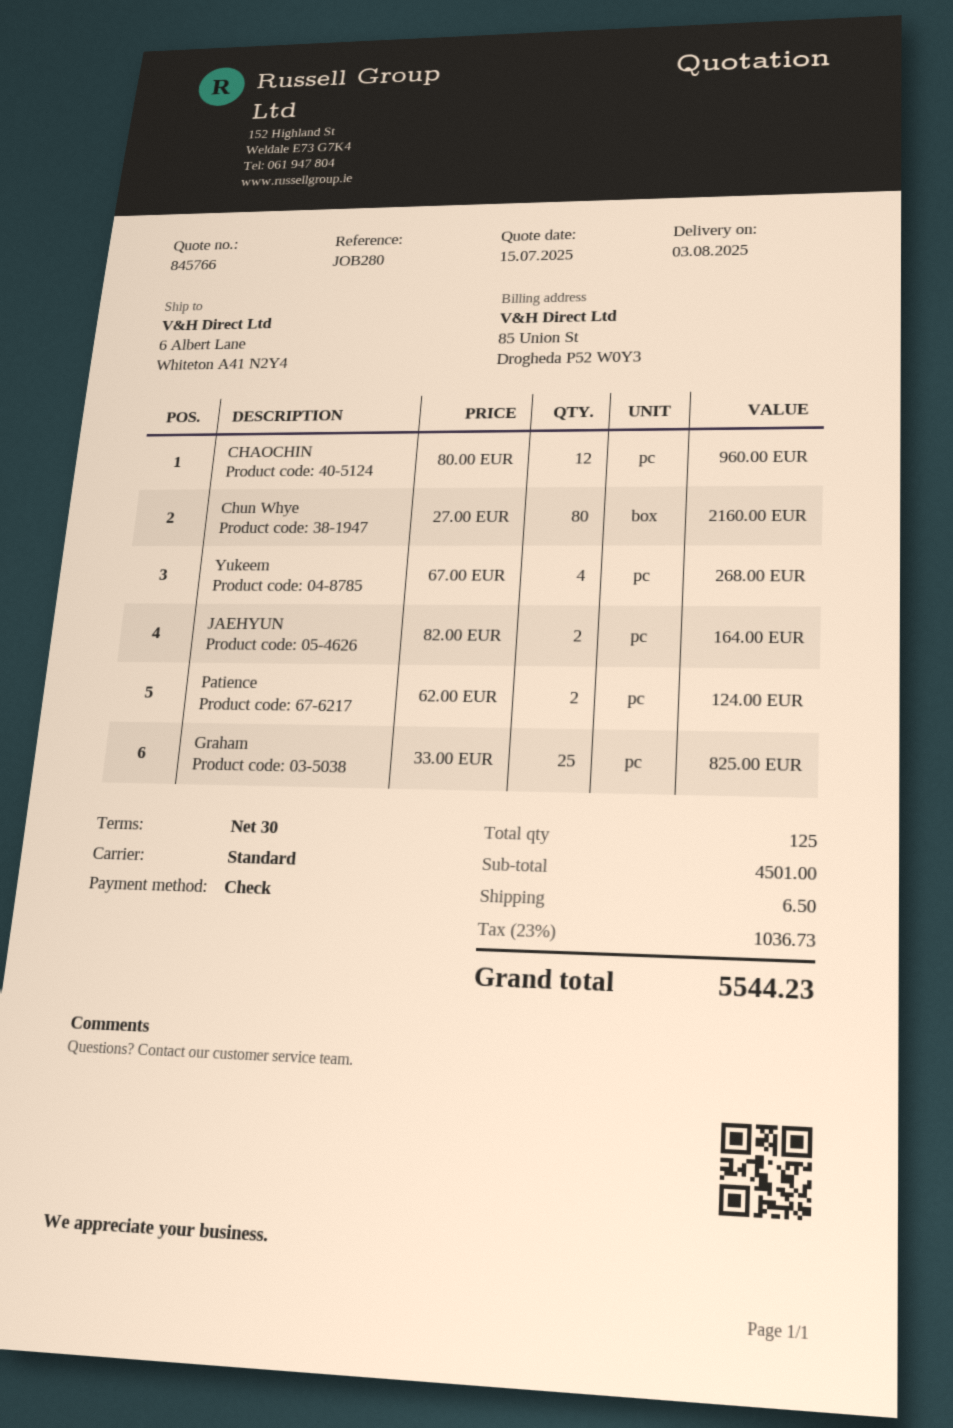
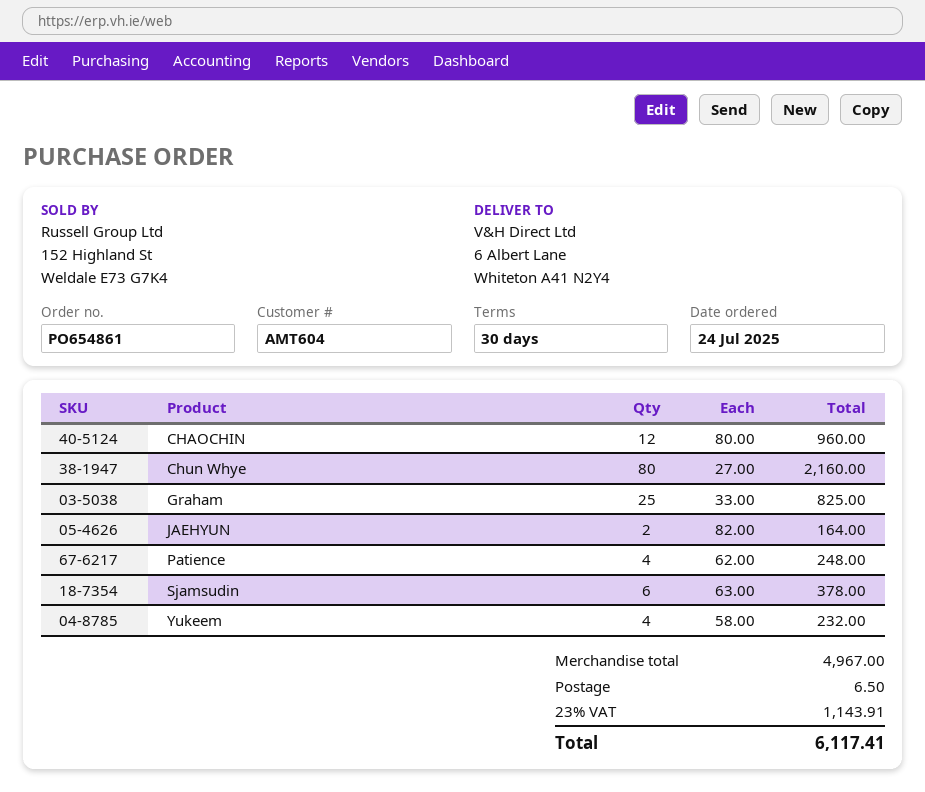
Yukeem: 4 x 67.00 = 268.00 -> 4 x 58.00 = 232.00
Patience: 2 x 62.00 = 124.00 -> 4 x 62.00 = 248.00
Sjamsudin: none -> 6 x 63.00 = 378.00
subtotal: 4501.00 -> 4967.00
tax: 23% = 1036.73 -> 23% = 1143.91
total: 5544.23 -> 6117.41

